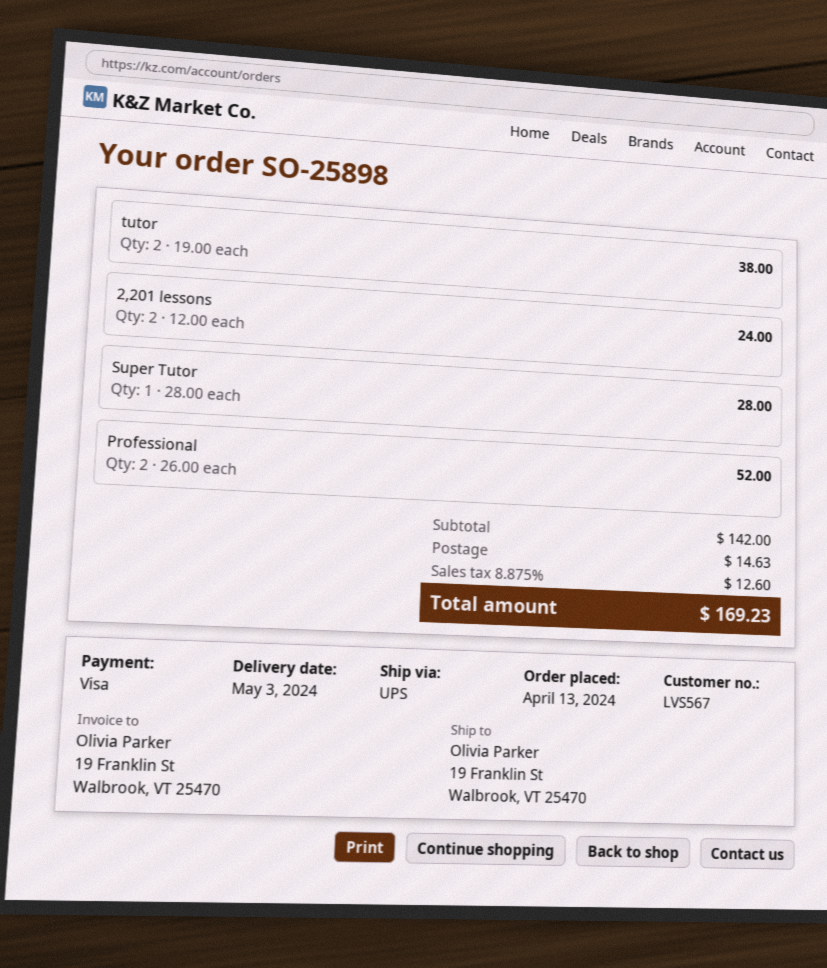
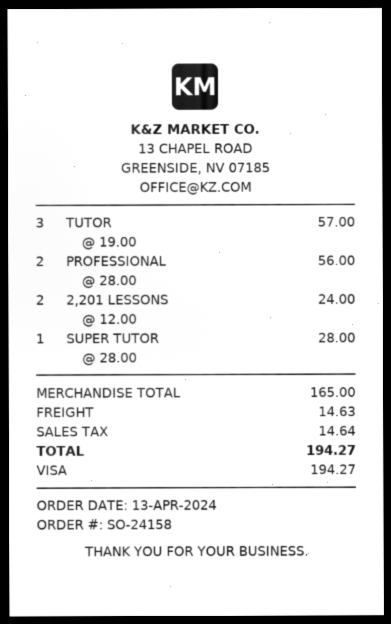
order number: SO-25898 -> SO-24158
tutor: 2 x 19.00 = 38.00 -> 3 x 19.00 = 57.00
Professional: 2 x 26.00 = 52.00 -> 2 x 28.00 = 56.00
subtotal: 142.00 -> 165.00
tax: 12.60 -> 14.64
total: 169.23 -> 194.27

